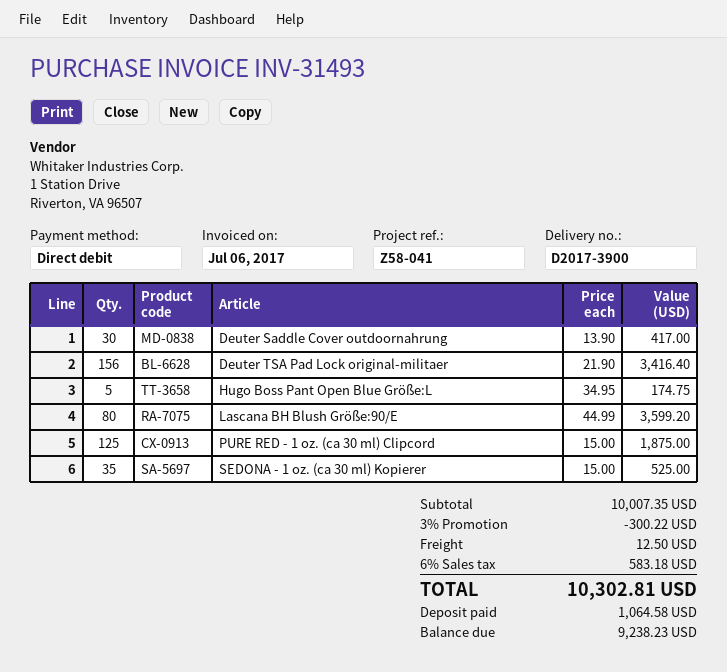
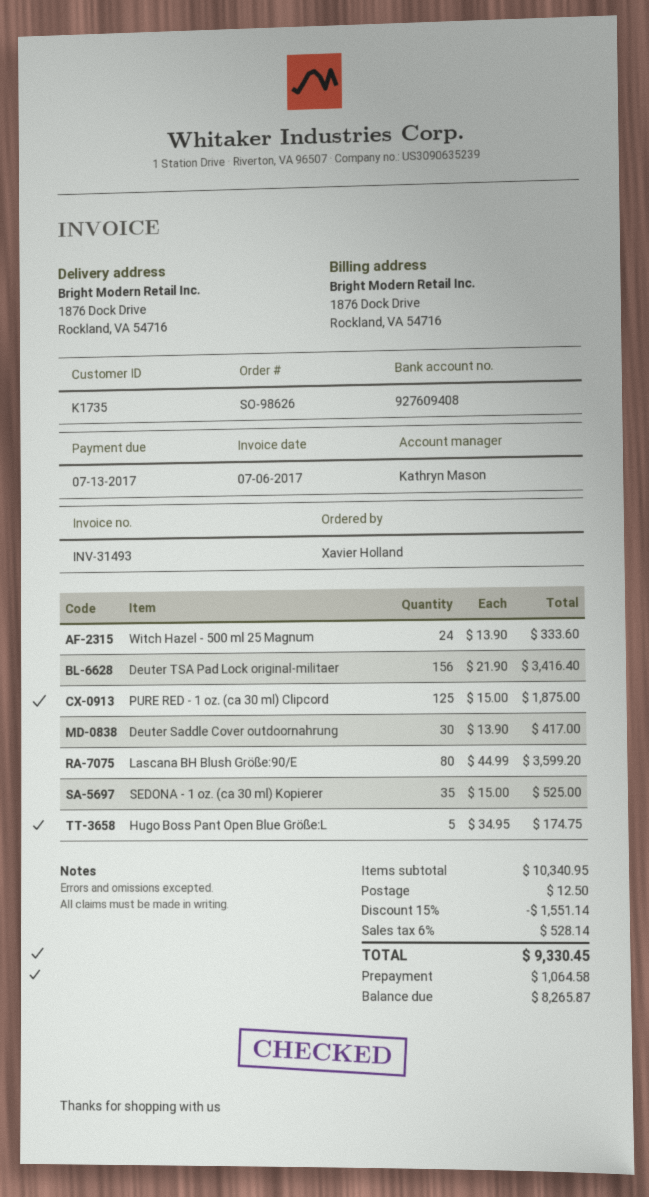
Witch Hazel - 500 ml 25 Magnum: none -> 24 x 13.90 = 333.60
subtotal: 10007.35 -> 10340.95
discount: 3% = 300.22 -> 15% = 1551.14
tax: 6% = 583.18 -> 6% = 528.14
total: 10302.81 -> 9330.45
balance: 9238.23 -> 8265.87

